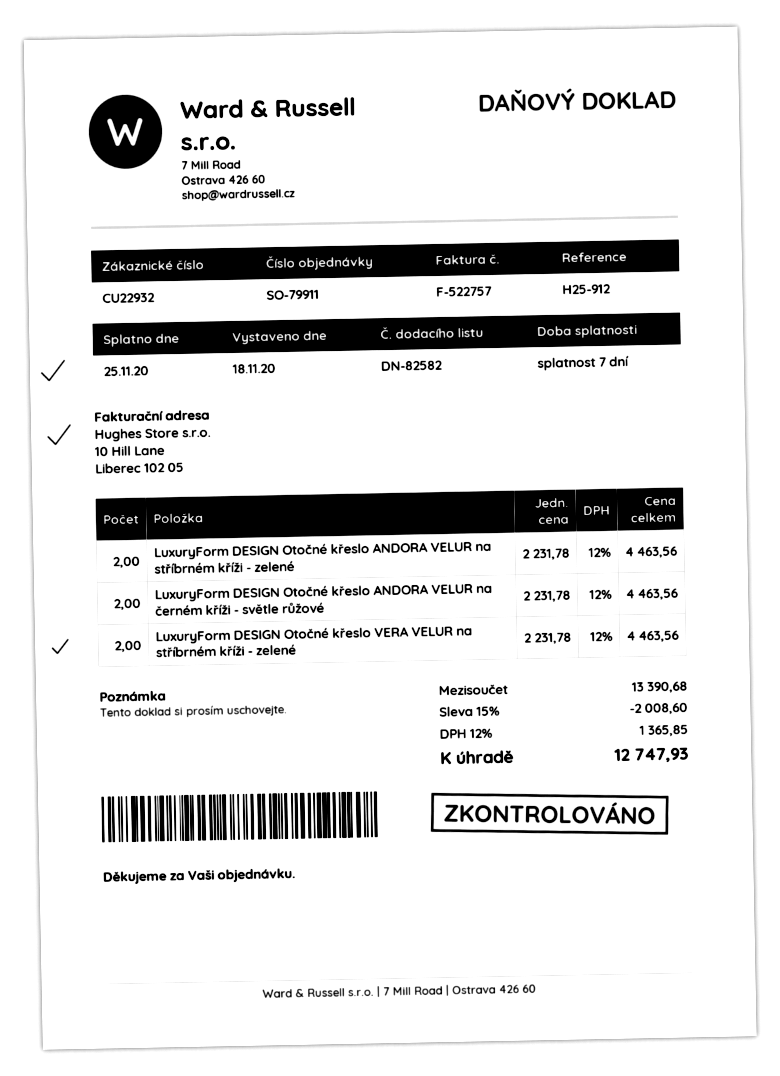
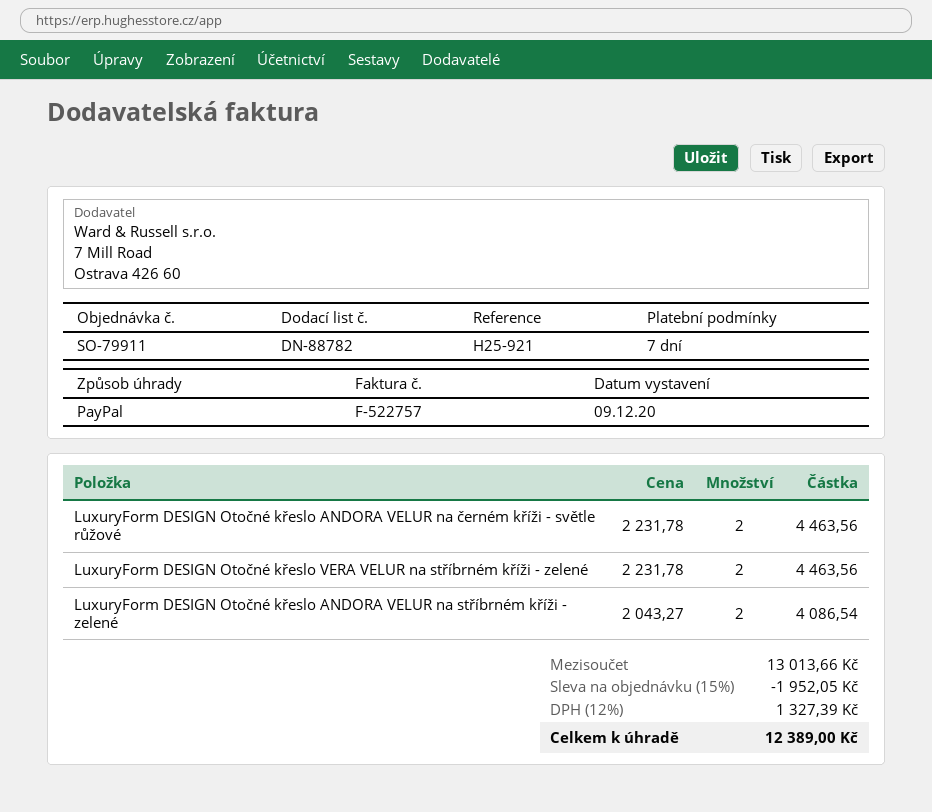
delivery note number: DN-82582 -> DN-88782
invoice date: 2020-11-18 -> 2020-12-09
reference: H25-912 -> H25-921
LuxuryForm DESIGN Otočné křeslo ANDORA VELUR na stříbrném kříži - zelené: 2 x 2231.78 = 4463.56 -> 2 x 2043.27 = 4086.54
subtotal: 13390.68 -> 13013.66
discount: 15% = 2008.60 -> 15% = 1952.05
tax: 12% = 1365.85 -> 12% = 1327.39
total: 12747.93 -> 12389.00

